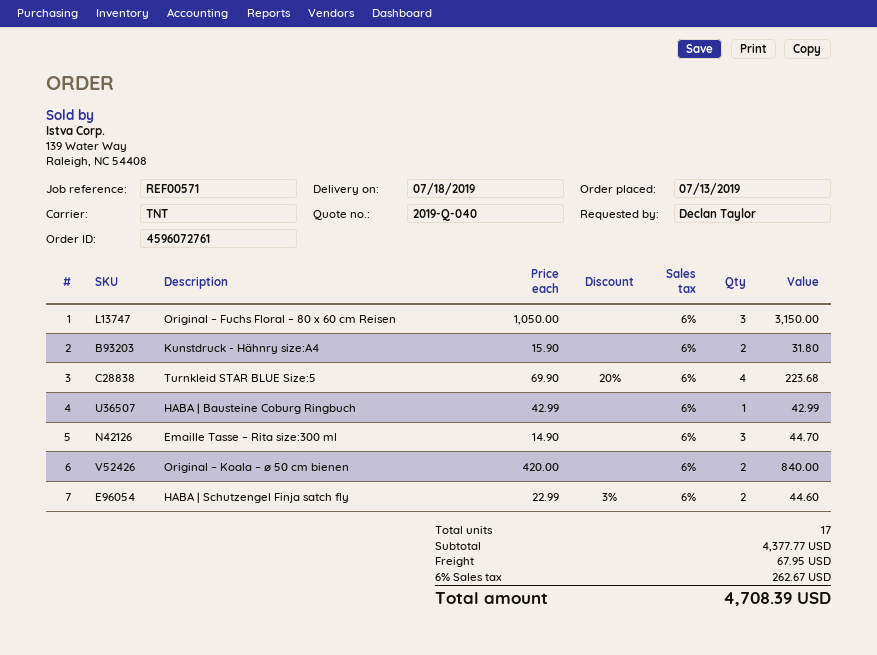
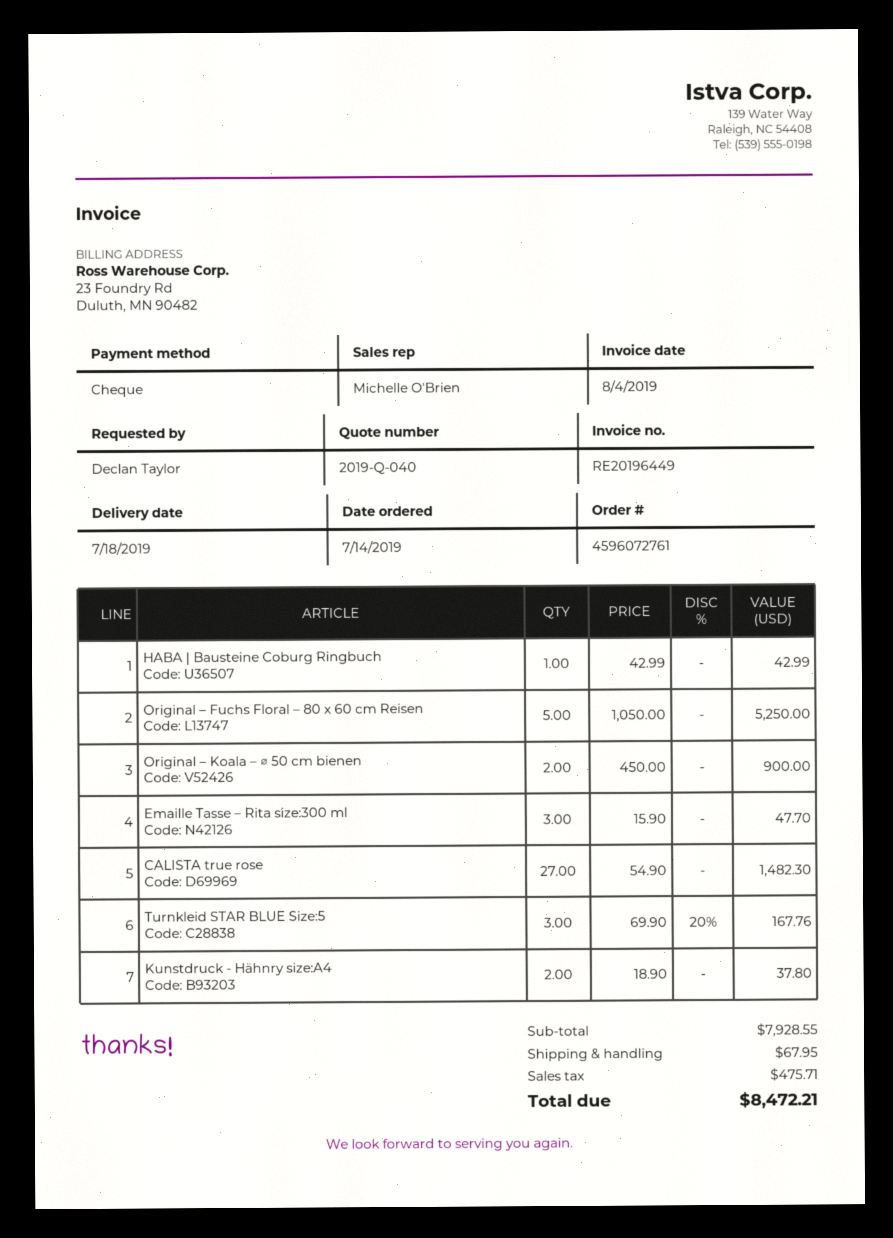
order date: 2019-07-13 -> 2019-07-14
Original – Fuchs Floral – 80 x 60 cm Reisen: 3 x 1050.00 = 3150.00 -> 5 x 1050.00 = 5250.00
Kunstdruck - Hähnry size:A4: 2 x 15.90 = 31.80 -> 2 x 18.90 = 37.80
Turnkleid STAR BLUE Size:5: 4 x 69.90 - 20% = 223.68 -> 3 x 69.90 - 20% = 167.76
Emaille Tasse – Rita size:300 ml: 3 x 14.90 = 44.70 -> 3 x 15.90 = 47.70
Original – Koala – ∅ 50 cm bienen: 2 x 420.00 = 840.00 -> 2 x 450.00 = 900.00
HABA | Schutzengel Finja satch fly: 2 x 22.99 - 3% = 44.60 -> none
CALISTA true rose: none -> 27 x 54.90 = 1482.30
subtotal: 4377.77 -> 7928.55
tax: 262.67 -> 475.71
total: 4708.39 -> 8472.21

